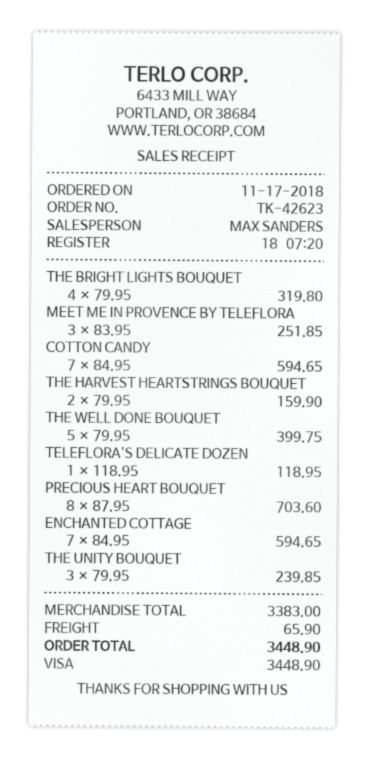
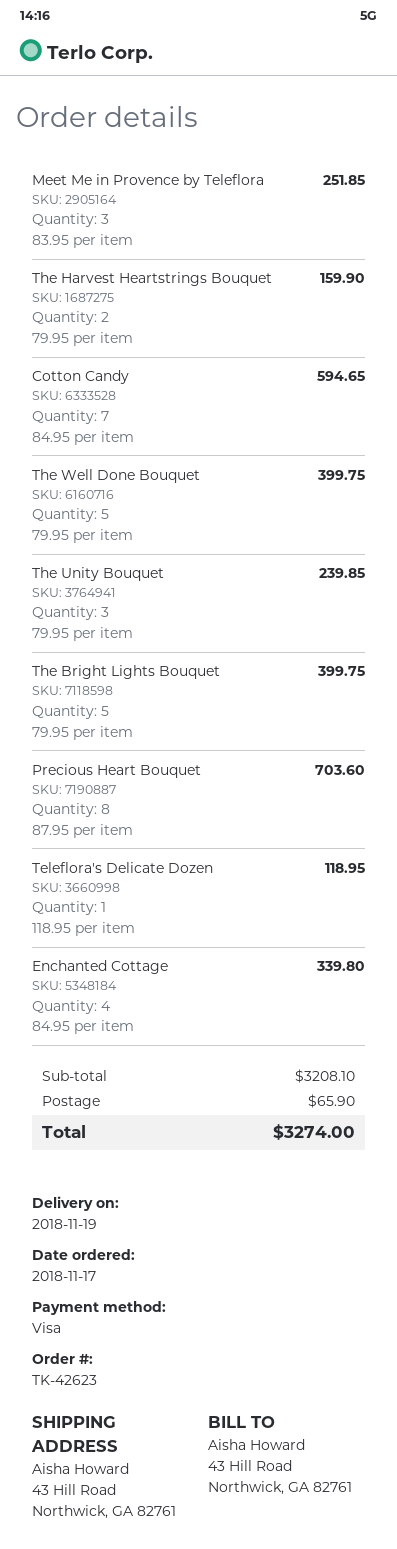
THE BRIGHT LIGHTS BOUQUET: 4 x 79.95 = 319.80 -> 5 x 79.95 = 399.75
ENCHANTED COTTAGE: 7 x 84.95 = 594.65 -> 4 x 84.95 = 339.80
subtotal: 3383.00 -> 3208.10
total: 3448.90 -> 3274.00

